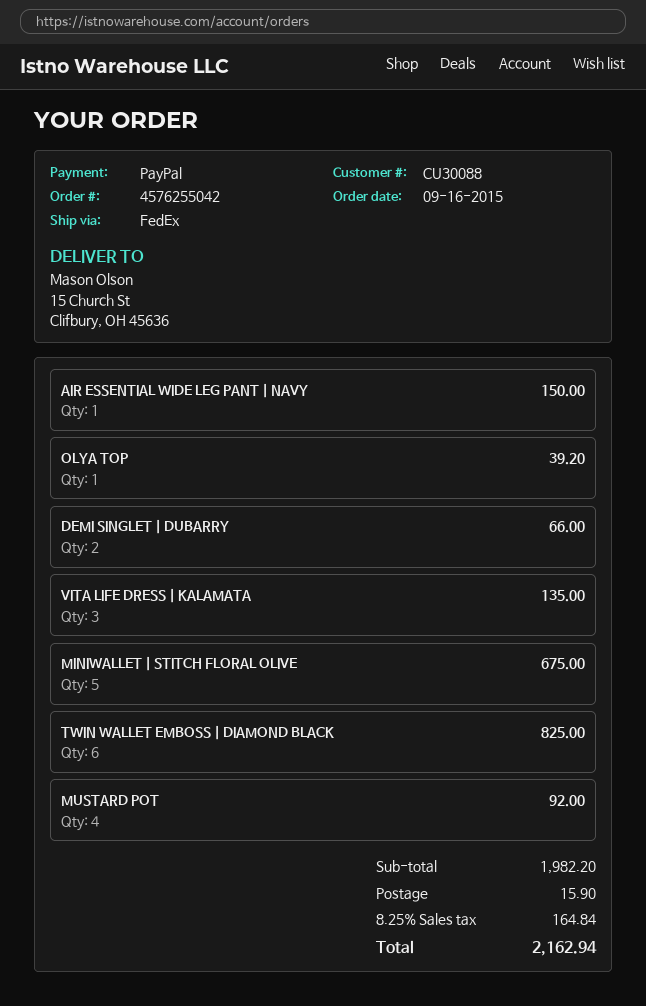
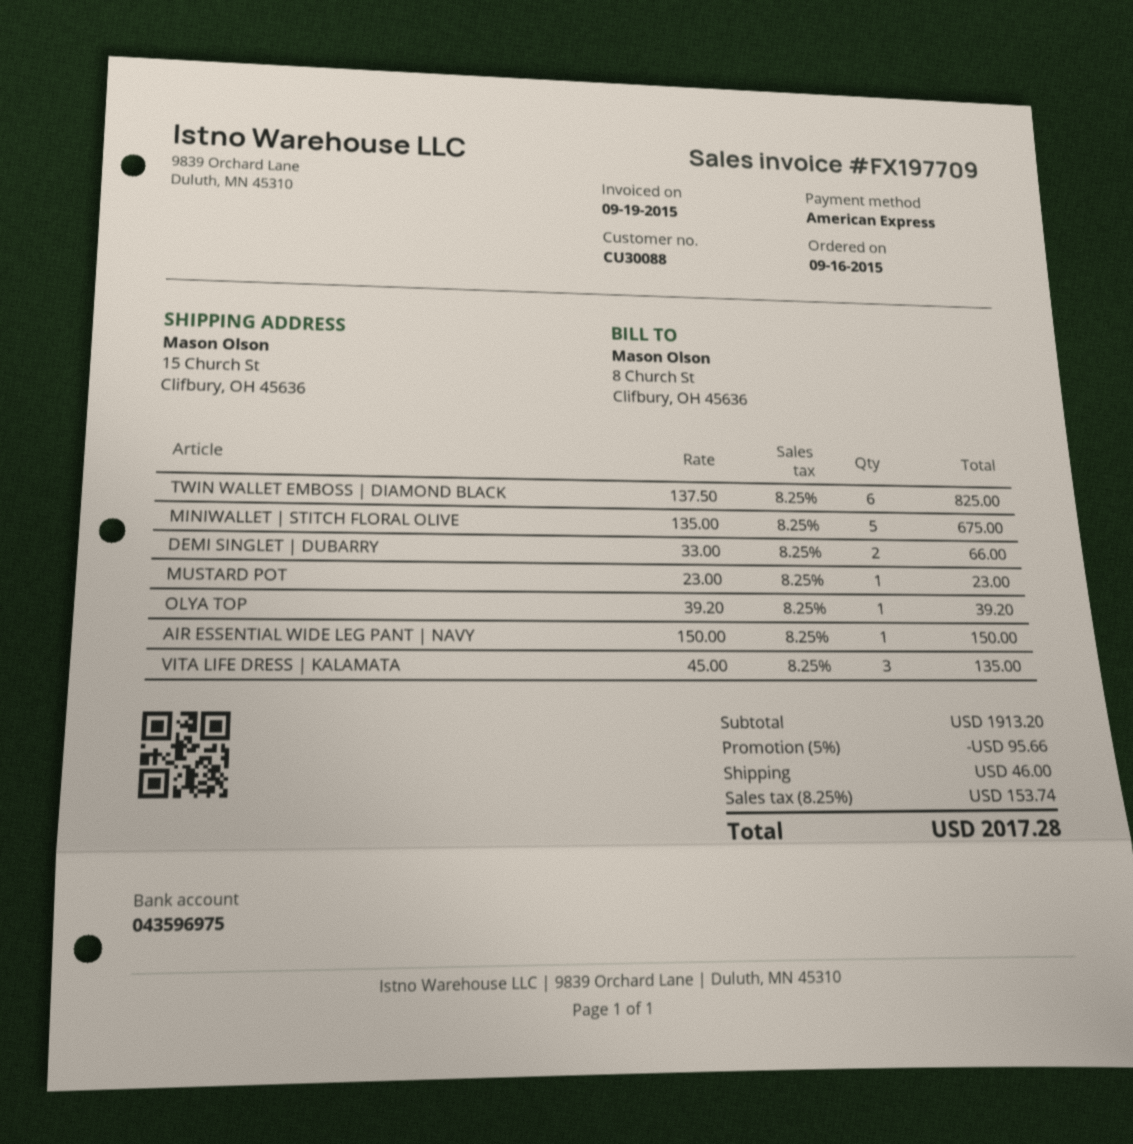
payment method: PayPal -> American Express
MUSTARD POT: 4 for 92.00 -> 1 for 23.00
subtotal: 1982.20 -> 1913.20
discount: none -> 5% = 95.66
shipping: 15.90 -> 46.00
tax: 8.25% = 164.84 -> 8.25% = 153.74
total: 2162.94 -> 2017.28

